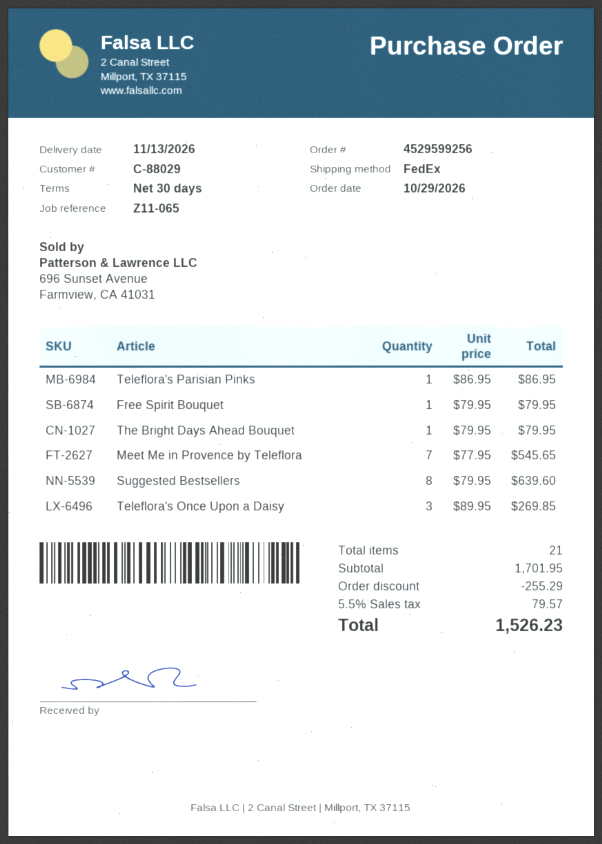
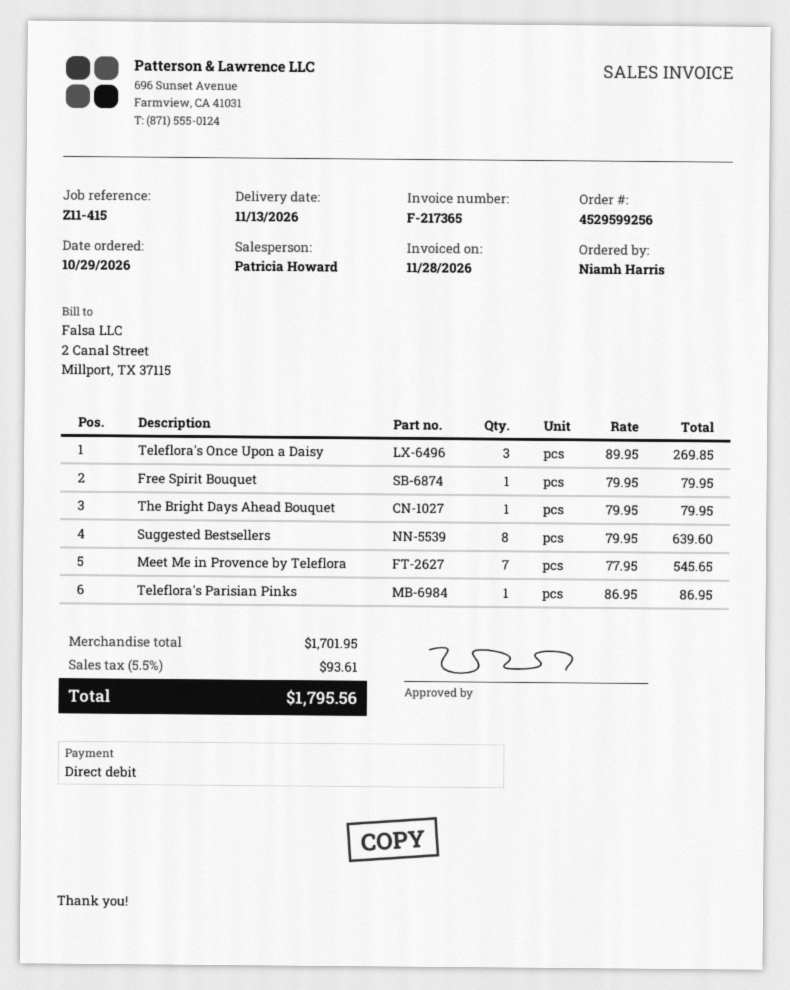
reference: Z11-065 -> Z11-415
discount: 255.29 -> none
tax: 5.5% = 79.57 -> 5.5% = 93.61
total: 1526.23 -> 1795.56

